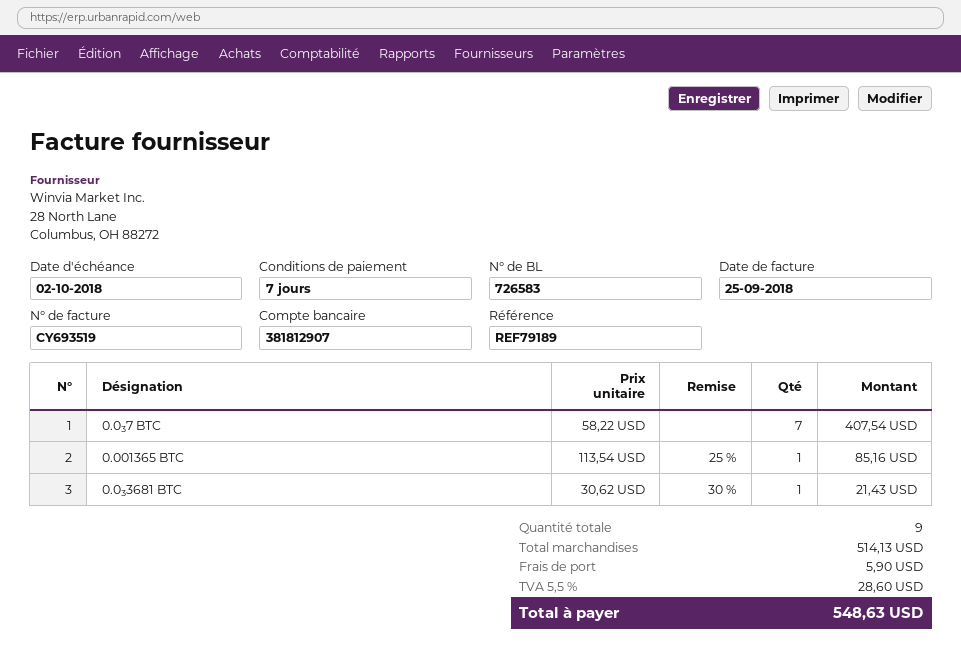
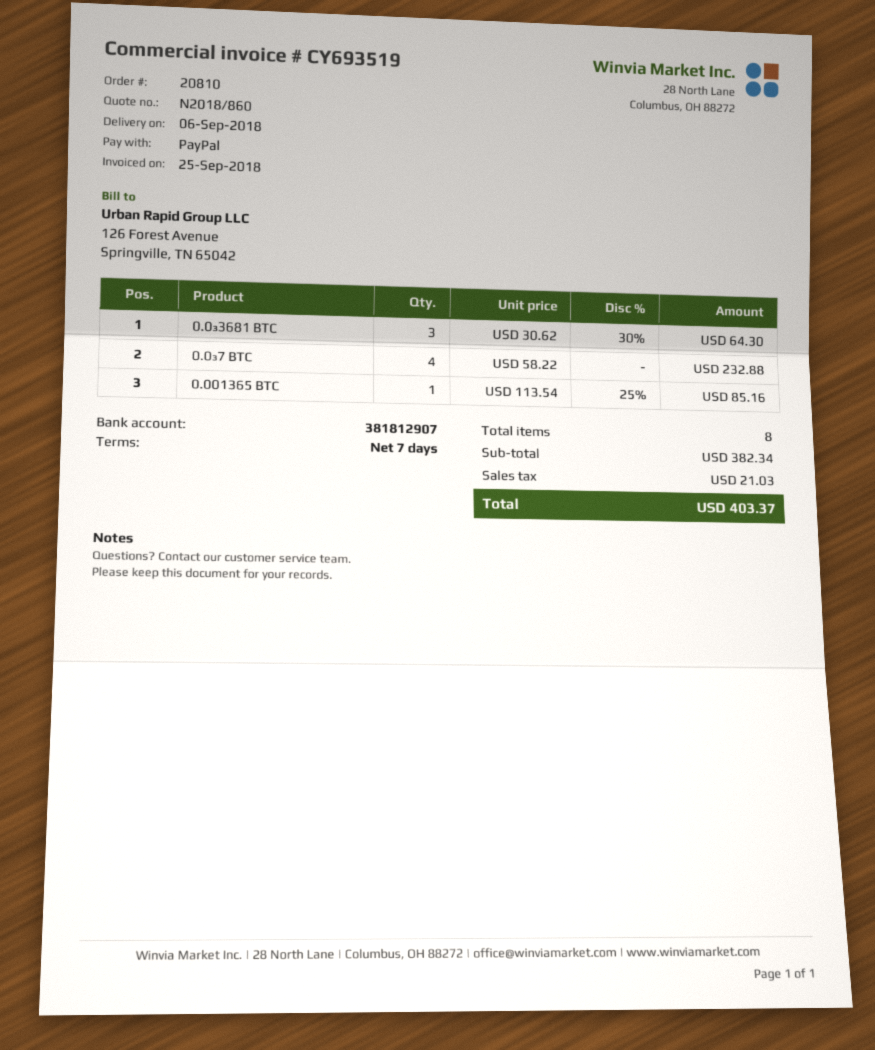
0.0₃7 BTC: 7 x 58.22 = 407.54 -> 4 x 58.22 = 232.88
0.0₃3681 BTC: 1 x 30.62 - 30% = 21.43 -> 3 x 30.62 - 30% = 64.30
total quantity: 9 -> 8
subtotal: 514.13 -> 382.34
shipping: 5.90 -> none
tax: 28.60 -> 21.03
total: 548.63 -> 403.37

